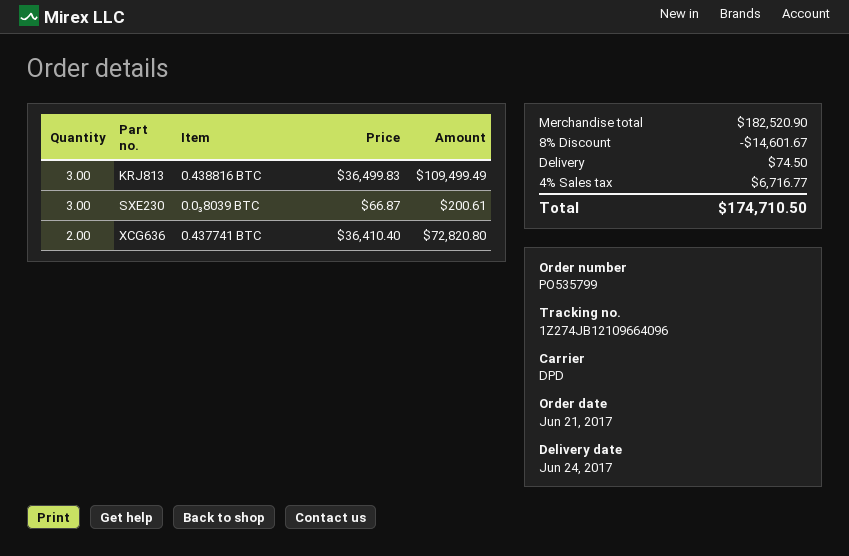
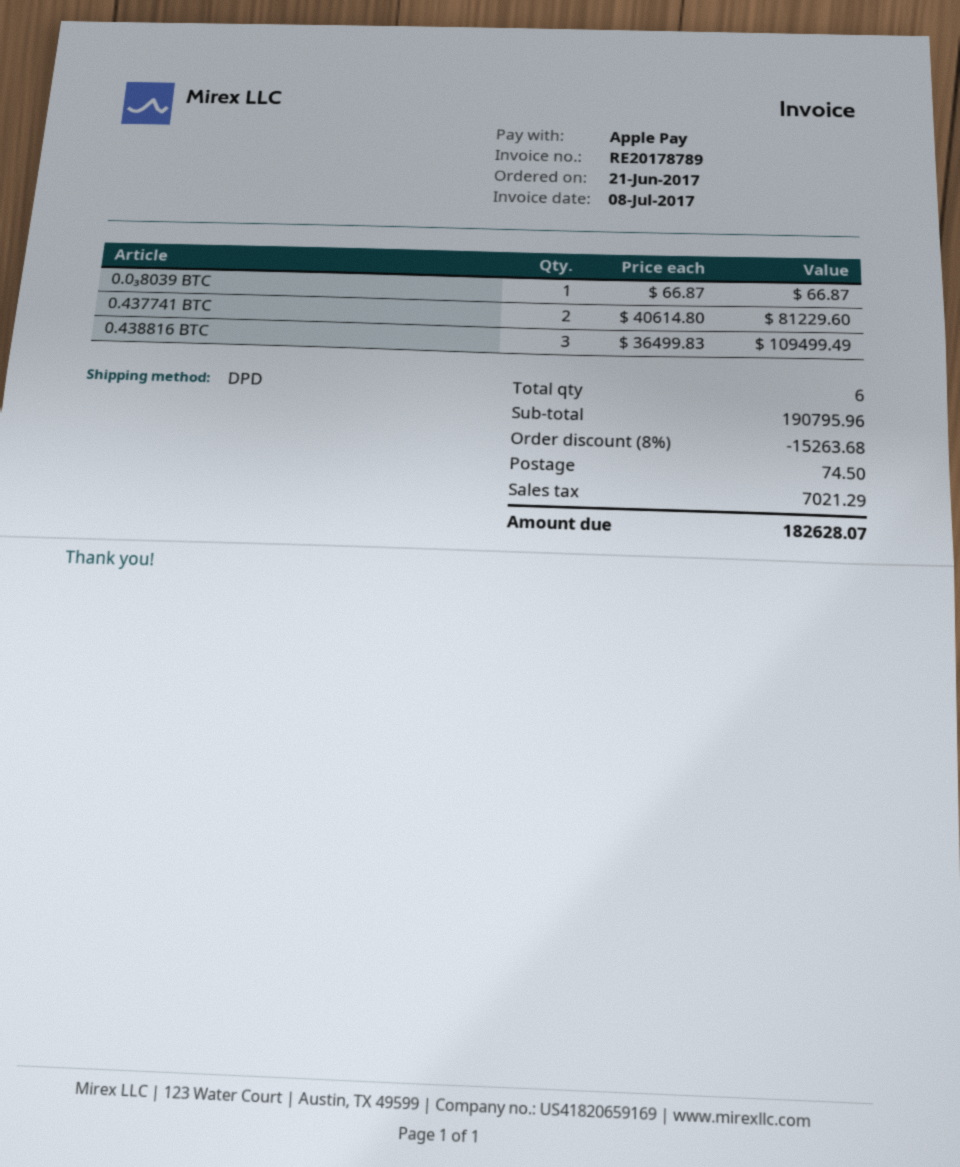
0.0₃8039 BTC: 3 x 66.87 = 200.61 -> 1 x 66.87 = 66.87
0.437741 BTC: 2 x 36410.40 = 72820.80 -> 2 x 40614.80 = 81229.60
subtotal: 182520.90 -> 190795.96
discount: 8% = 14601.67 -> 8% = 15263.68
tax: 6716.77 -> 7021.29
total: 174710.50 -> 182628.07

